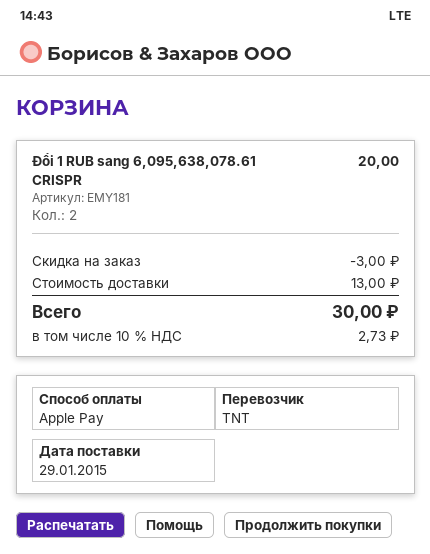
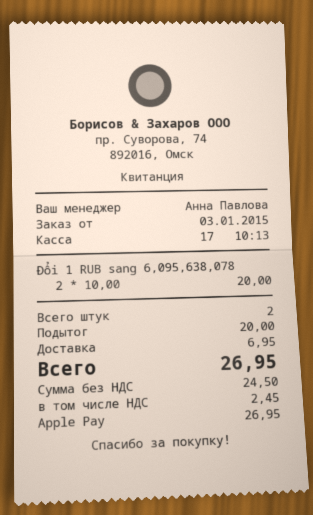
discount: 3.00 -> none
shipping: 13.00 -> 6.95
tax: 2.73 -> 2.45
total: 30.00 -> 26.95

